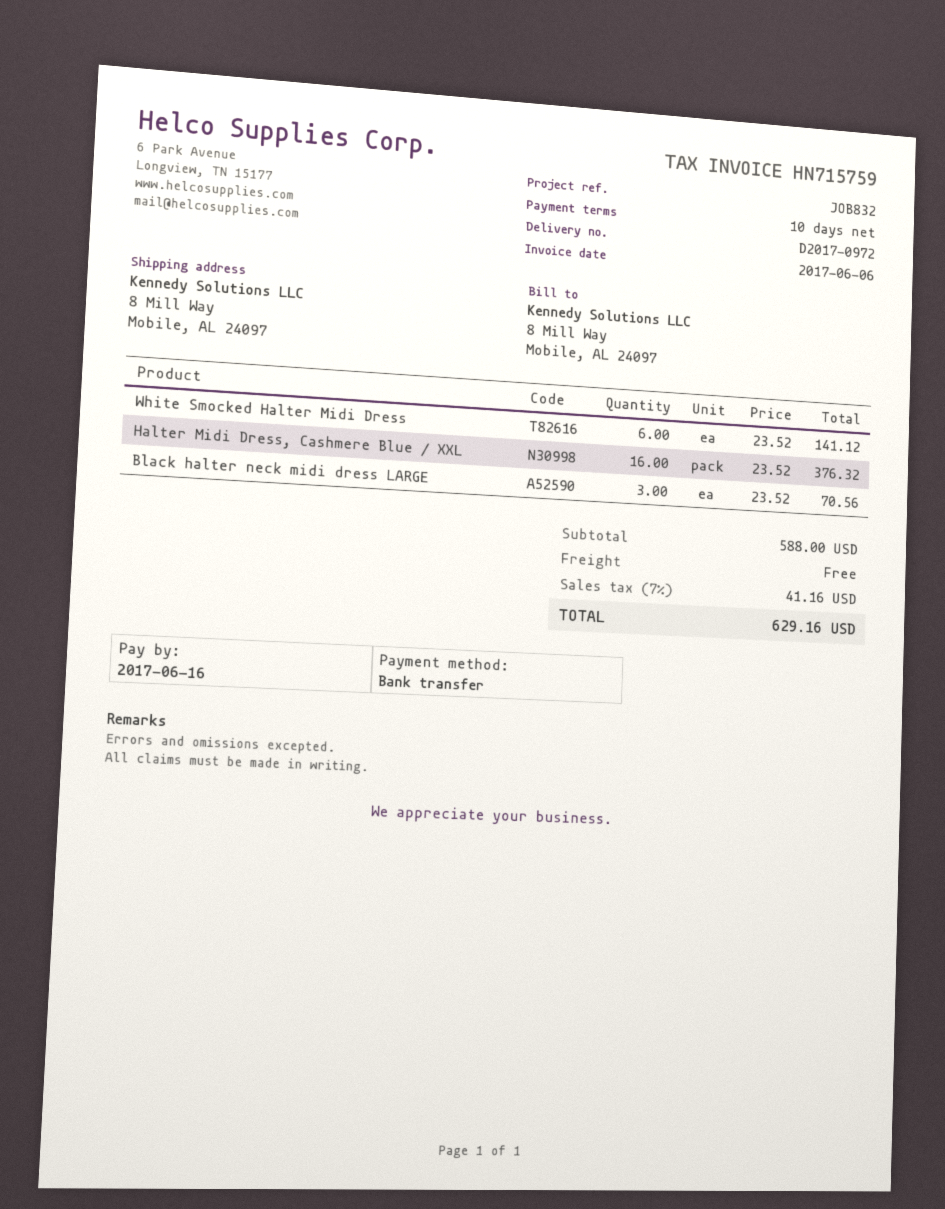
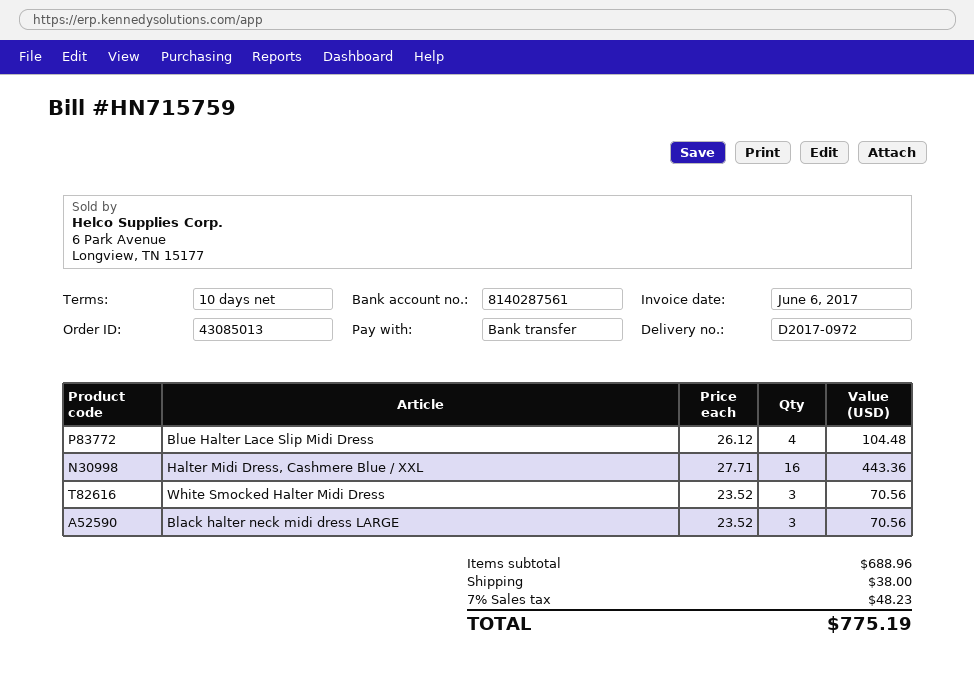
White Smocked Halter Midi Dress: 6 x 23.52 = 141.12 -> 3 x 23.52 = 70.56
Halter Midi Dress, Cashmere Blue / XXL: 16 x 23.52 = 376.32 -> 16 x 27.71 = 443.36
Blue Halter Lace Slip Midi Dress: none -> 4 x 26.12 = 104.48
subtotal: 588.00 -> 688.96
shipping: 0.00 -> 38.00
tax: 7% = 41.16 -> 7% = 48.23
total: 629.16 -> 775.19

